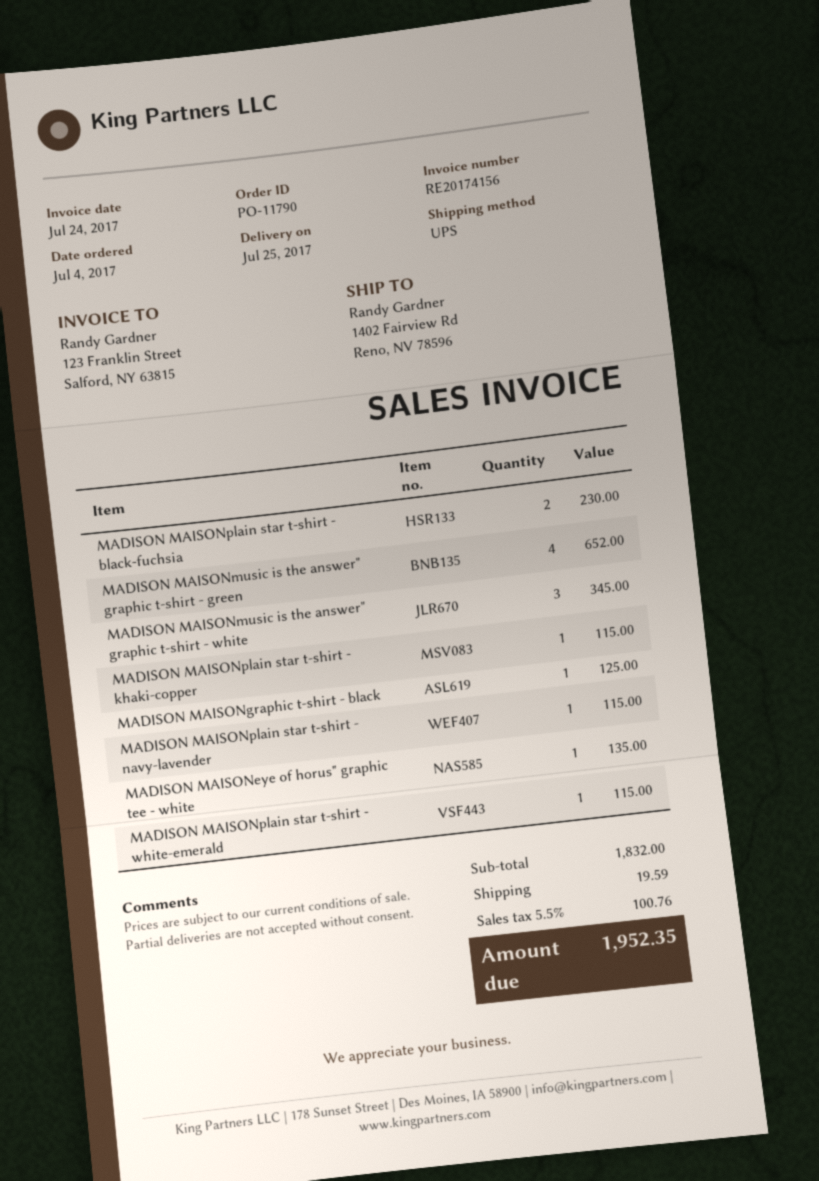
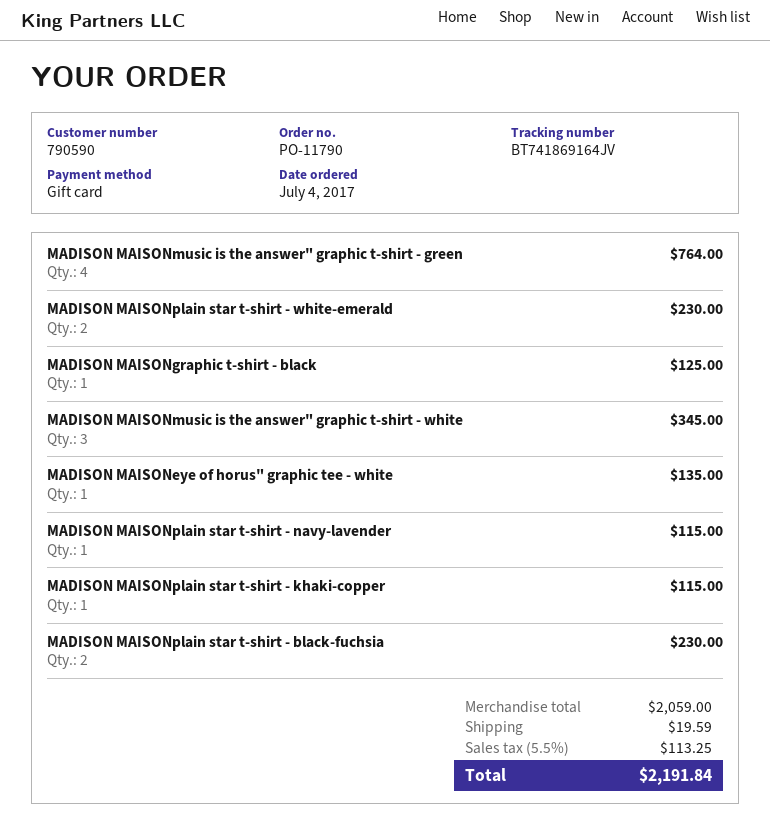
MADISON MAISONmusic is the answer" graphic t-shirt - green: 4 for 652.00 -> 4 for 764.00
MADISON MAISONplain star t-shirt - white-emerald: 1 for 115.00 -> 2 for 230.00
subtotal: 1832.00 -> 2059.00
tax: 5.5% = 100.76 -> 5.5% = 113.25
total: 1952.35 -> 2191.84

